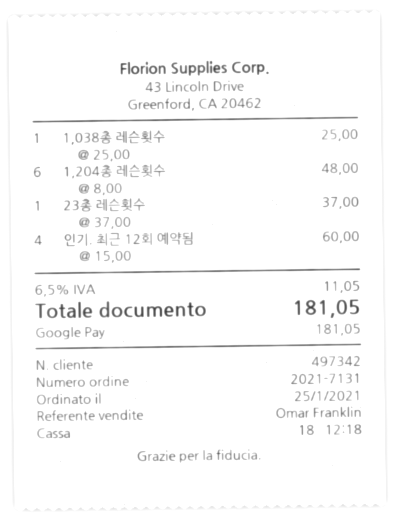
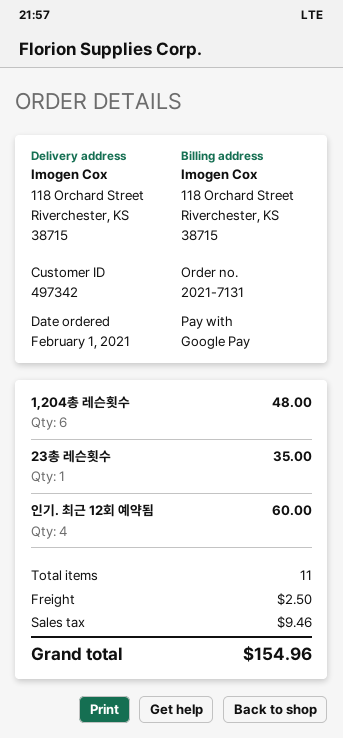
order date: 2021-01-25 -> 2021-02-01
1,038총 레슨횟수: 1 for 25.00 -> none
23총 레슨횟수: 1 for 37.00 -> 1 for 35.00
shipping: none -> 2.50
tax: 11.05 -> 9.46
total: 181.05 -> 154.96

